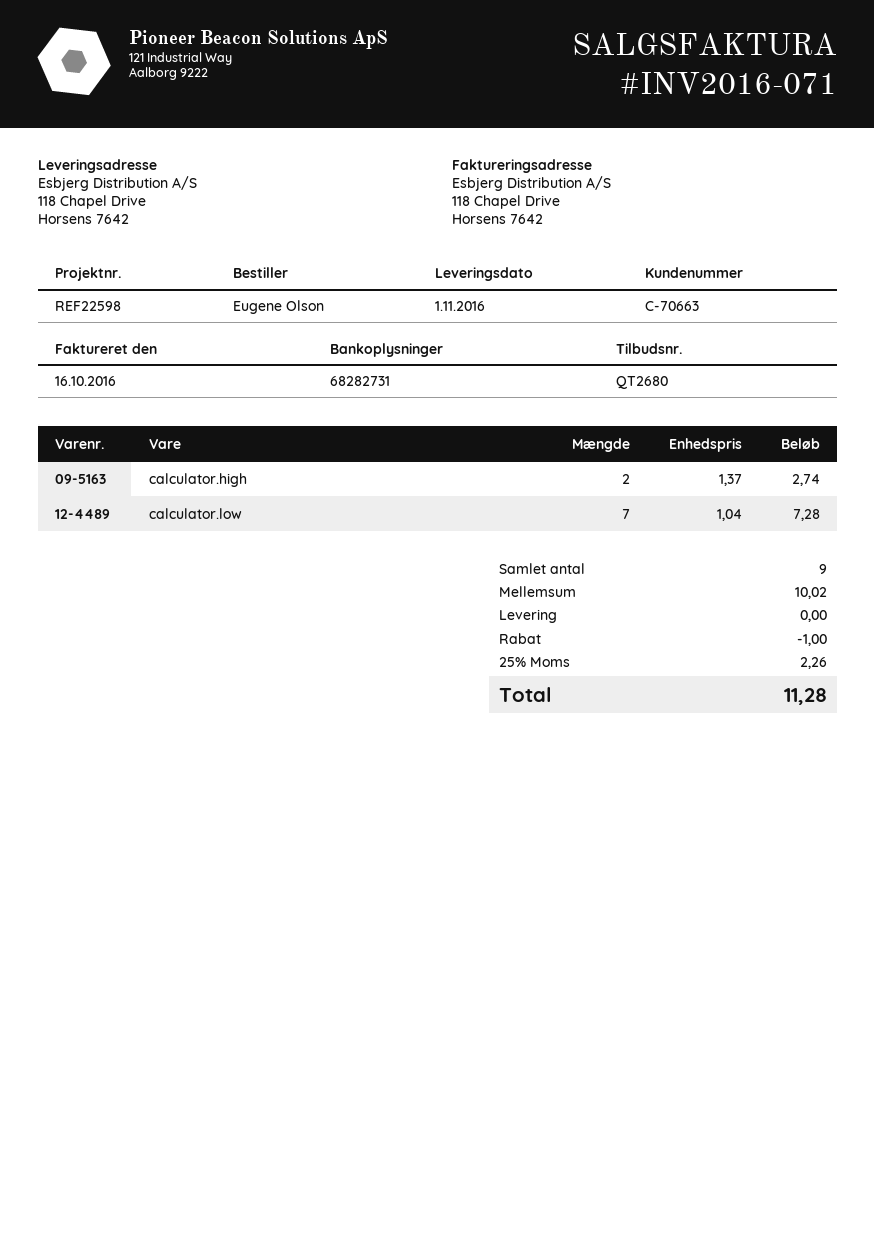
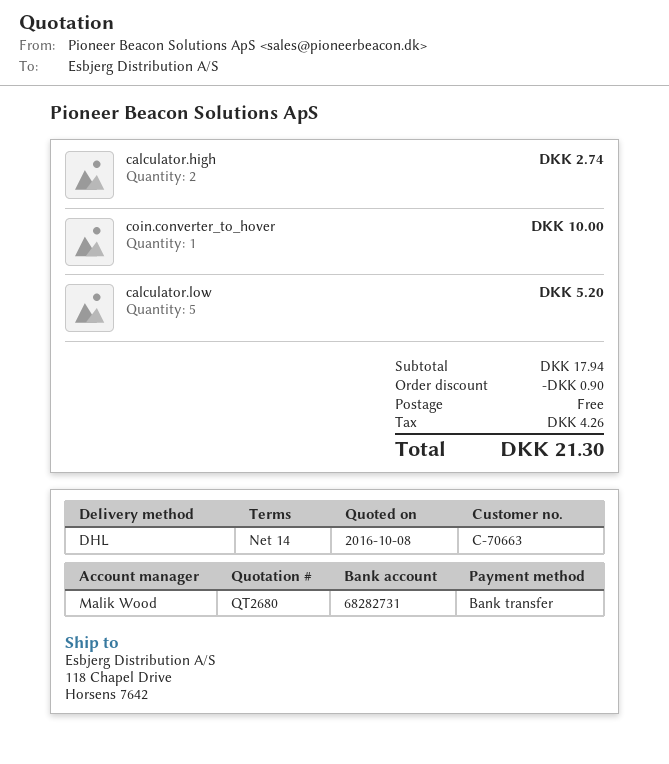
calculator.low: 7 for 7.28 -> 5 for 5.20
coin.converter_to_hover: none -> 1 for 10.00
subtotal: 10.02 -> 17.94
discount: 1.00 -> 0.90
tax: 2.26 -> 4.26
total: 11.28 -> 21.30

